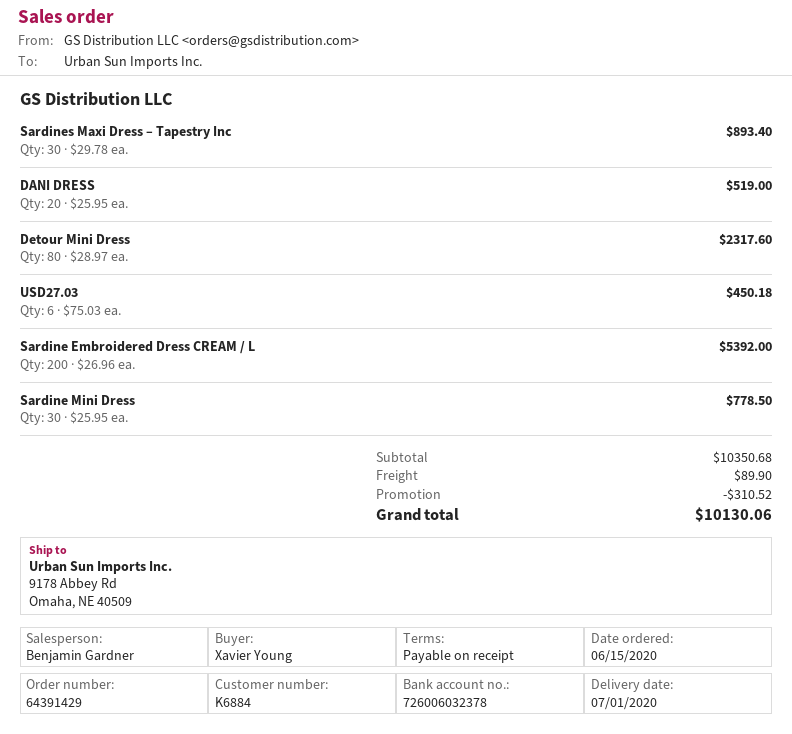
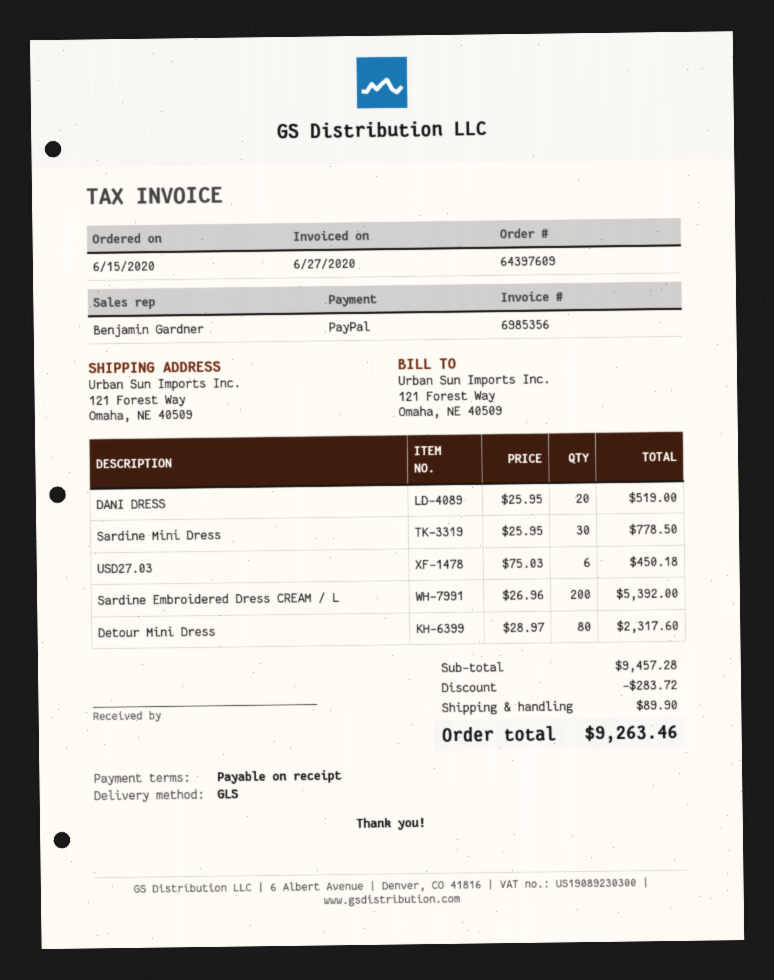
order number: 64391429 -> 64397609
ship to: 9178 Abbey Rd, Omaha, NE 40509 -> 121 Forest Way, Omaha, NE 40509
Sardines Maxi Dress – Tapestry Inc: 30 x 29.78 = 893.40 -> none
subtotal: 10350.68 -> 9457.28
discount: 310.52 -> 283.72
total: 10130.06 -> 9263.46

